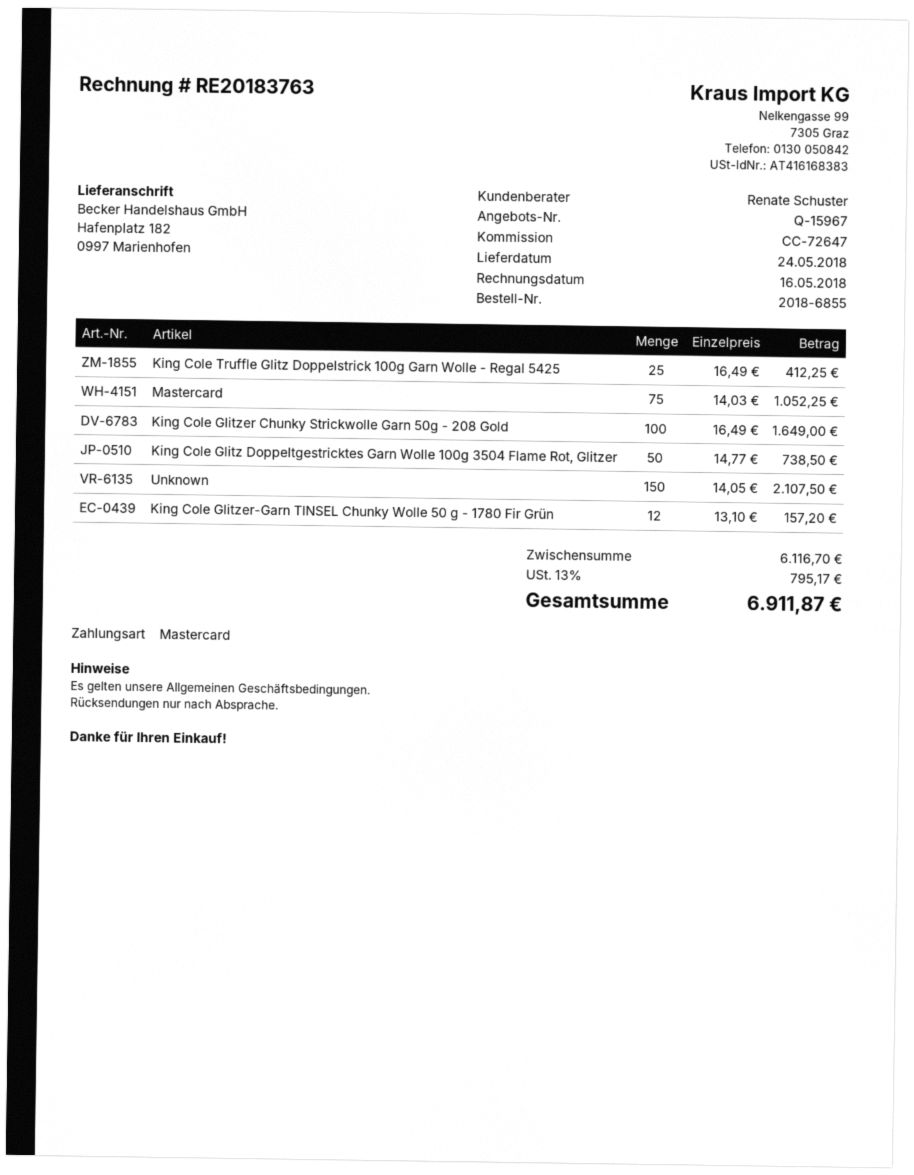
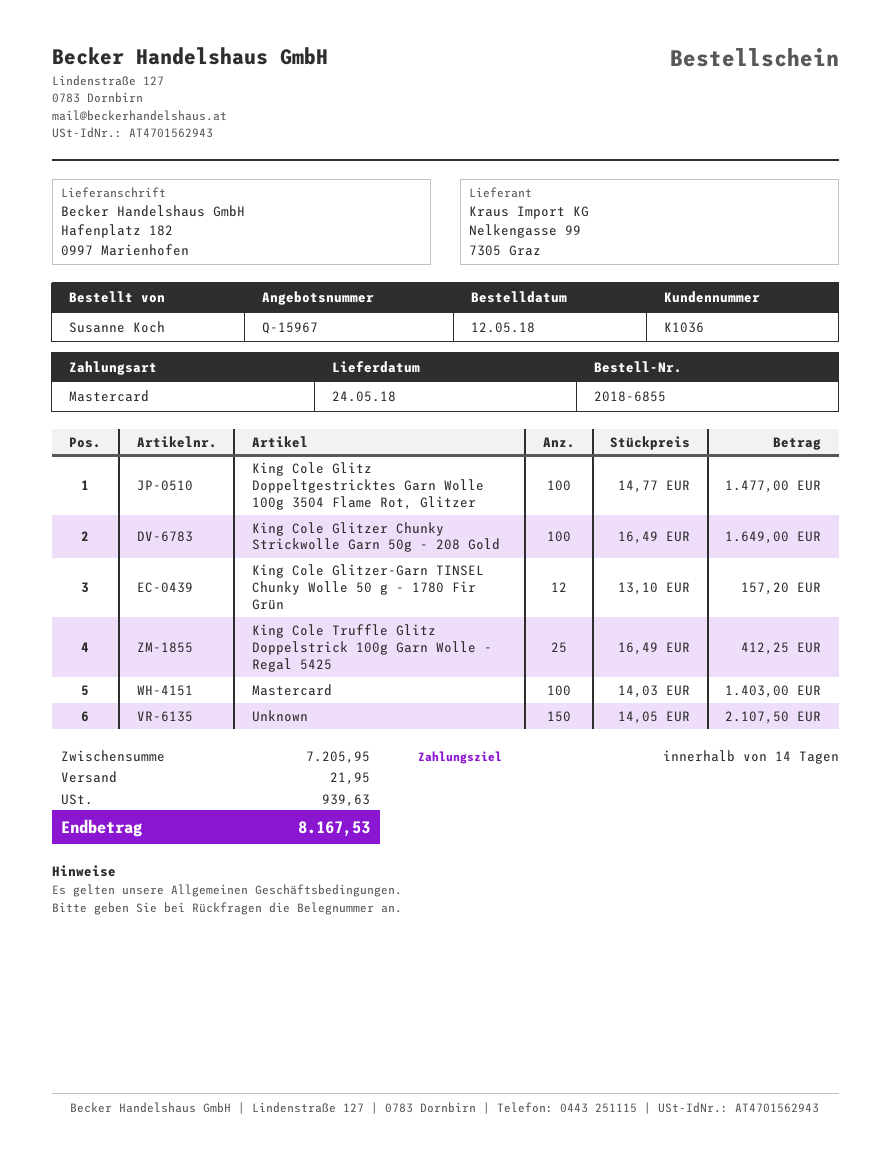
Mastercard: 75 x 14.03 = 1052.25 -> 100 x 14.03 = 1403.00
King Cole Glitz Doppeltgestricktes Garn Wolle 100g 3504 Flame Rot, Glitzer: 50 x 14.77 = 738.50 -> 100 x 14.77 = 1477.00
subtotal: 6116.70 -> 7205.95
shipping: none -> 21.95
tax: 795.17 -> 939.63
total: 6911.87 -> 8167.53

